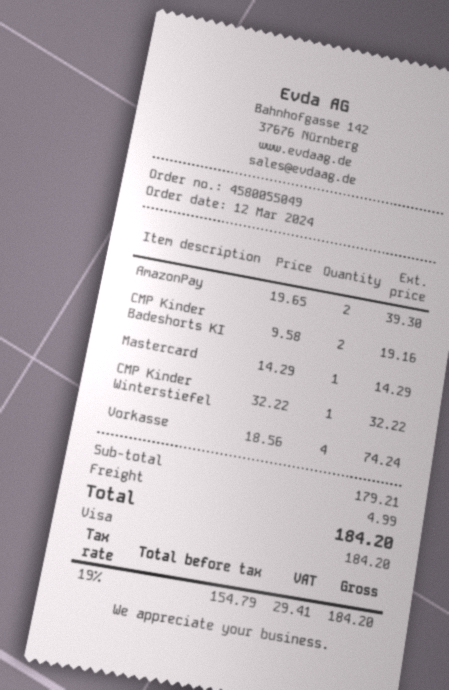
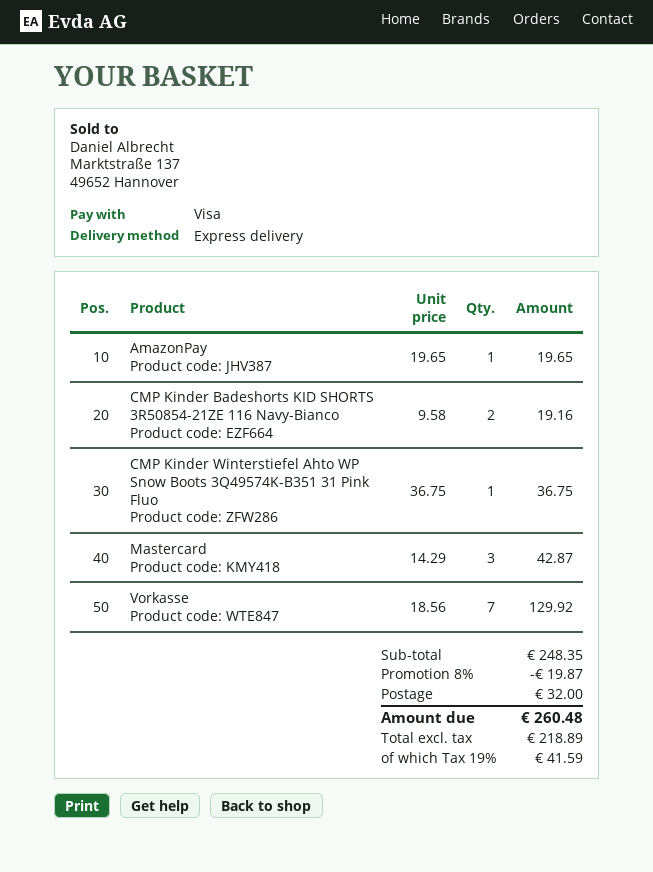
AmazonPay: 2 x 19.65 = 39.30 -> 1 x 19.65 = 19.65
Mastercard: 1 x 14.29 = 14.29 -> 3 x 14.29 = 42.87
CMP Kinder Winterstiefel: 1 x 32.22 = 32.22 -> 1 x 36.75 = 36.75
Vorkasse: 4 x 18.56 = 74.24 -> 7 x 18.56 = 129.92
subtotal: 179.21 -> 248.35
discount: none -> 8% = 19.87
shipping: 4.99 -> 32.00
net: 154.79 -> 218.89
tax: 19% = 29.41 -> 19% = 41.59
total: 184.20 -> 260.48

